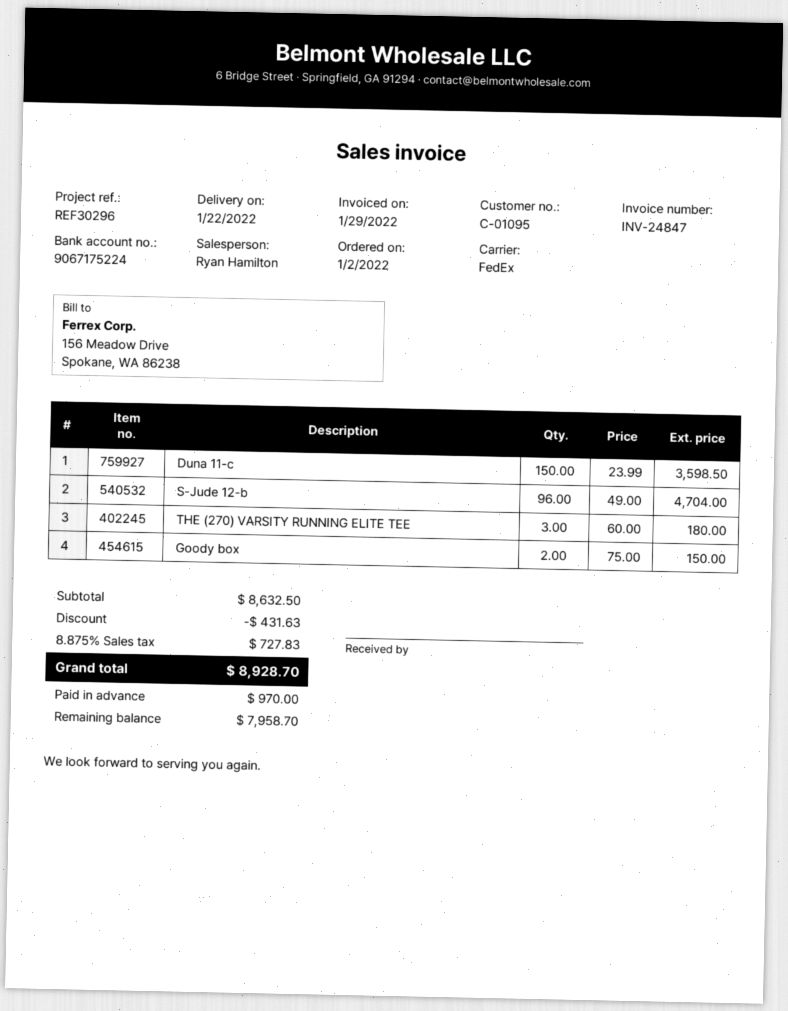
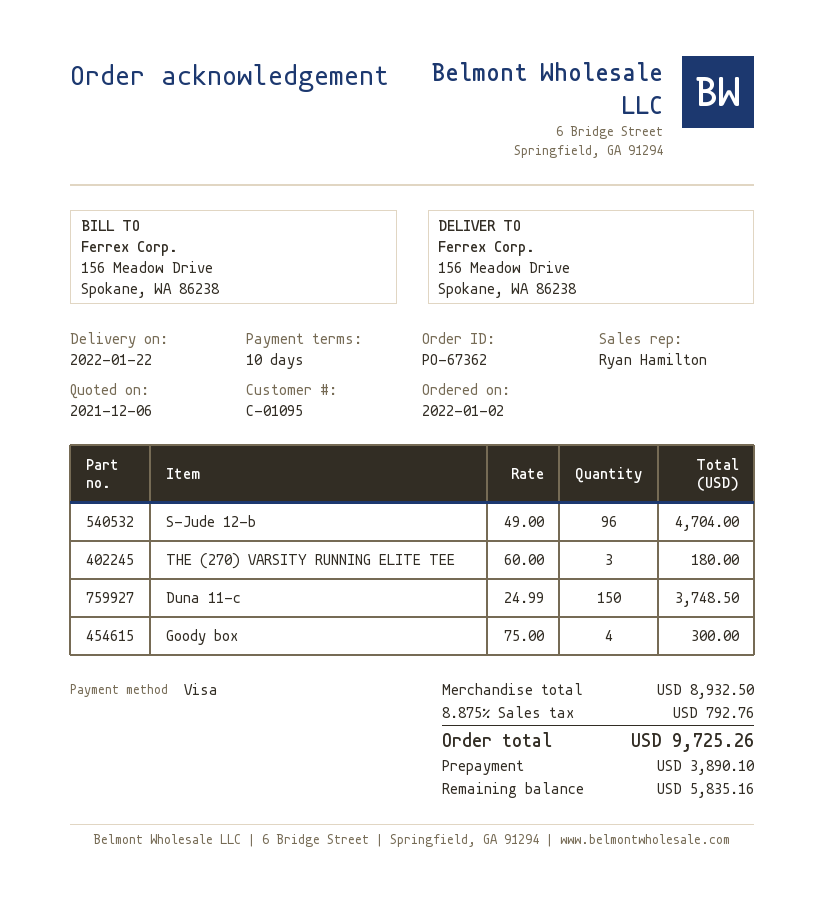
Duna 11-c: 150 x 23.99 = 3598.50 -> 150 x 24.99 = 3748.50
Goody box: 2 x 75.00 = 150.00 -> 4 x 75.00 = 300.00
subtotal: 8632.50 -> 8932.50
discount: 431.63 -> none
tax: 8.875% = 727.83 -> 8.875% = 792.76
total: 8928.70 -> 9725.26
deposit: 970.00 -> 3890.10
balance: 7958.70 -> 5835.16

